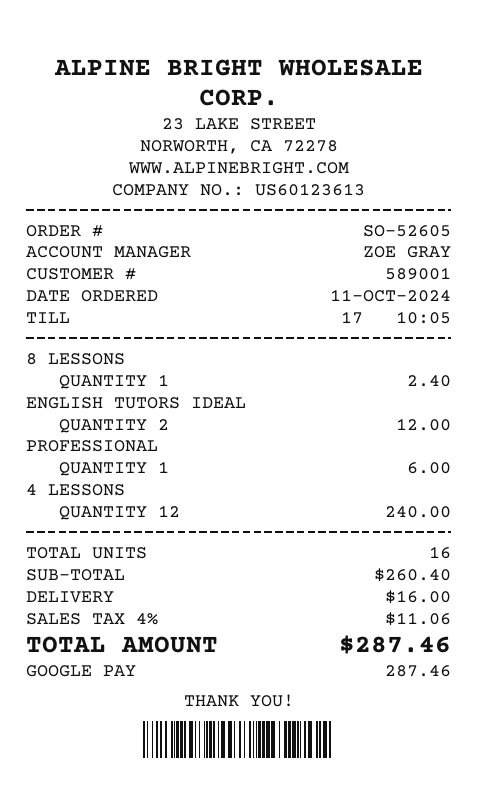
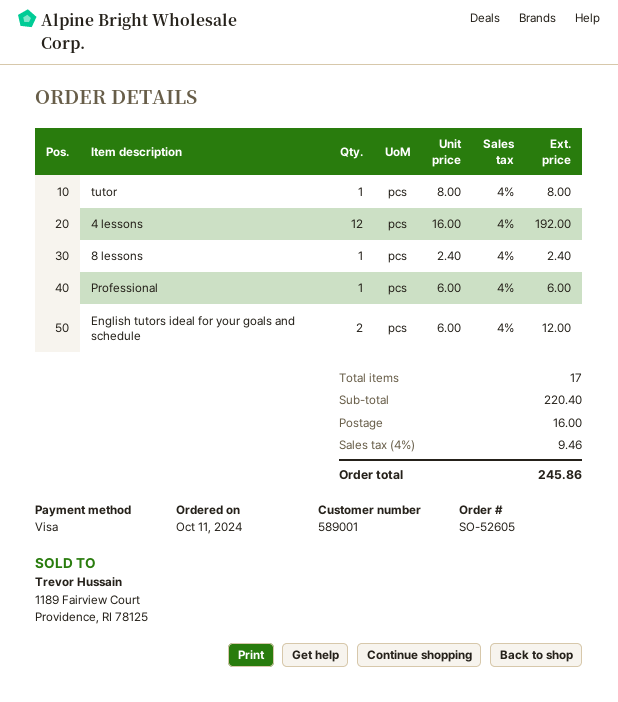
payment method: Google Pay -> Visa
4 LESSONS: 12 for 240.00 -> 12 for 192.00
tutor: none -> 1 for 8.00
total quantity: 16 -> 17
subtotal: 260.40 -> 220.40
tax: 4% = 11.06 -> 4% = 9.46
total: 287.46 -> 245.86

